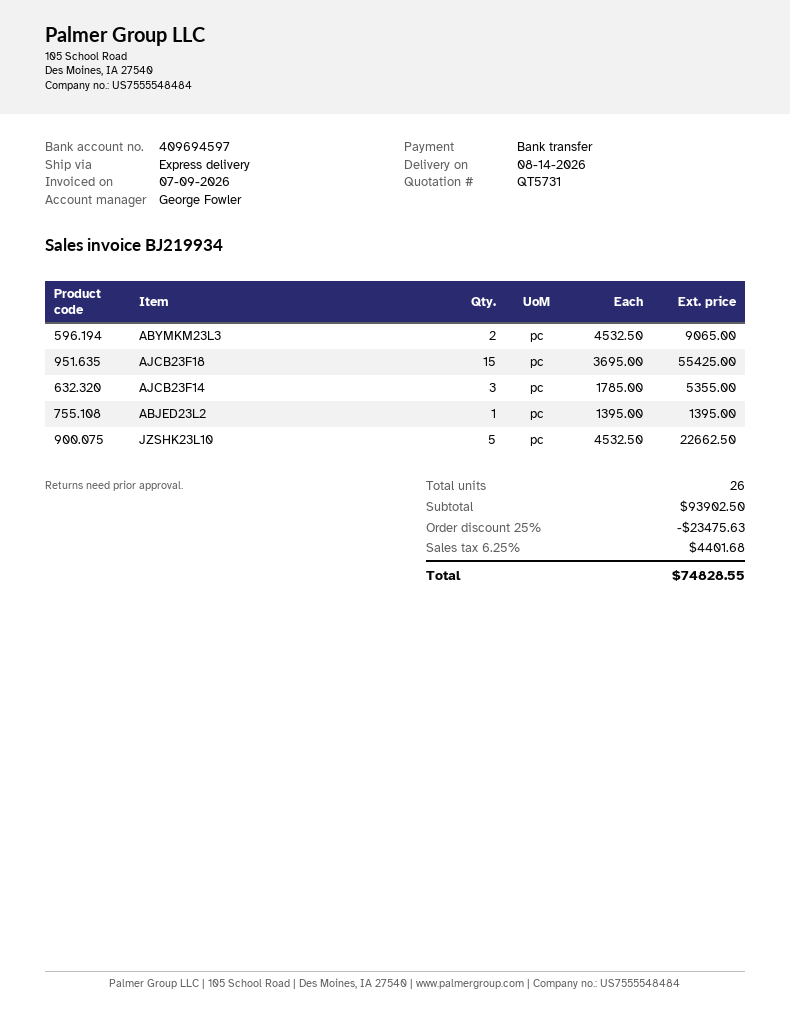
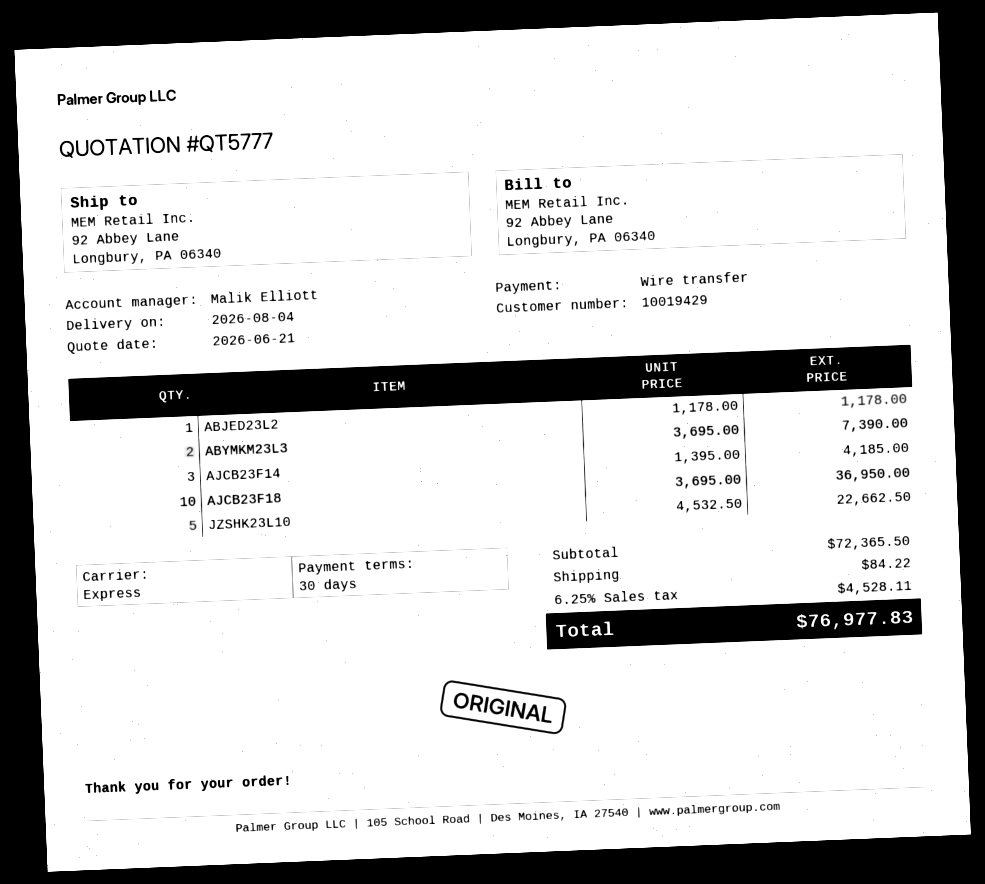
quote number: QT5731 -> QT5777
delivery date: 2026-08-14 -> 2026-08-04
sales rep: George Fowler -> Malik Elliott
ABYMKM23L3: 2 x 4532.50 = 9065.00 -> 2 x 3695.00 = 7390.00
AJCB23F18: 15 x 3695.00 = 55425.00 -> 10 x 3695.00 = 36950.00
AJCB23F14: 3 x 1785.00 = 5355.00 -> 3 x 1395.00 = 4185.00
ABJED23L2: 1 x 1395.00 = 1395.00 -> 1 x 1178.00 = 1178.00
subtotal: 93902.50 -> 72365.50
discount: 25% = 23475.63 -> none
shipping: none -> 84.22
tax: 6.25% = 4401.68 -> 6.25% = 4528.11
total: 74828.55 -> 76977.83

